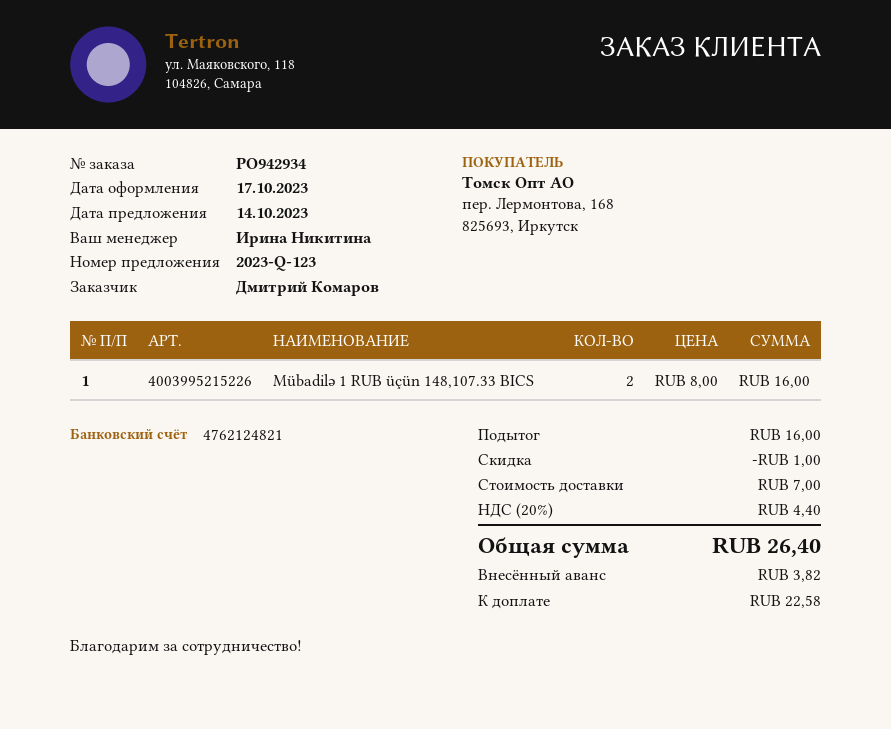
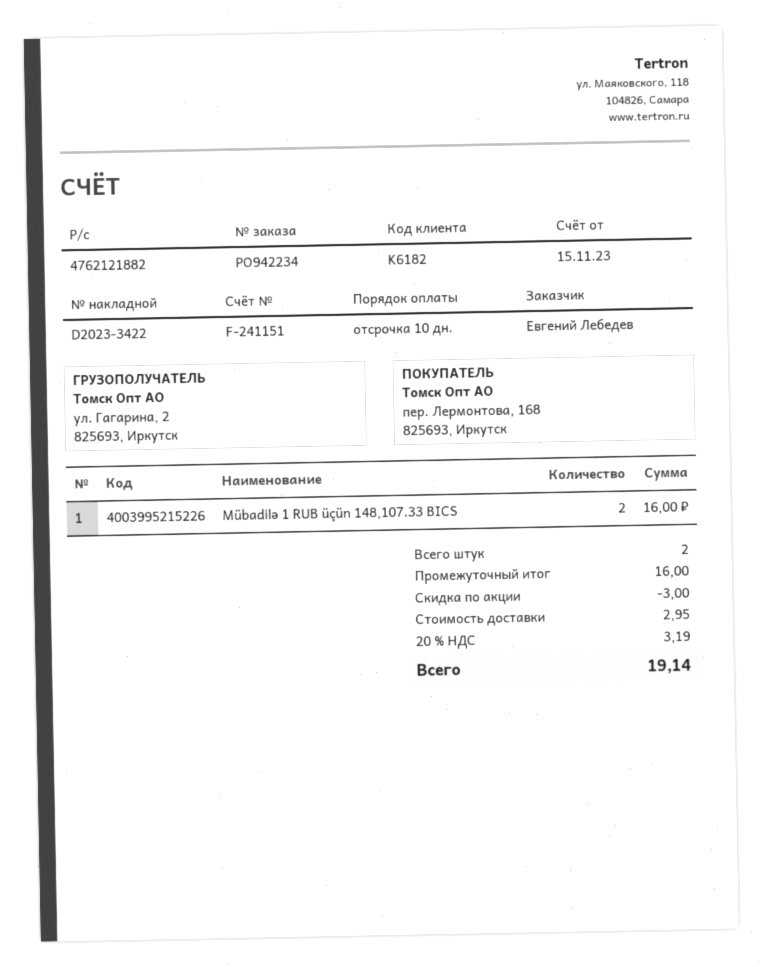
order number: PO942934 -> PO942234
ordered by: Дмитрий Комаров -> Евгений Лебедев
bank account: 4762124821 -> 4762121882
discount: 1.00 -> 3.00
shipping: 7.00 -> 2.95
tax: 20% = 4.40 -> 20% = 3.19
total: 26.40 -> 19.14

